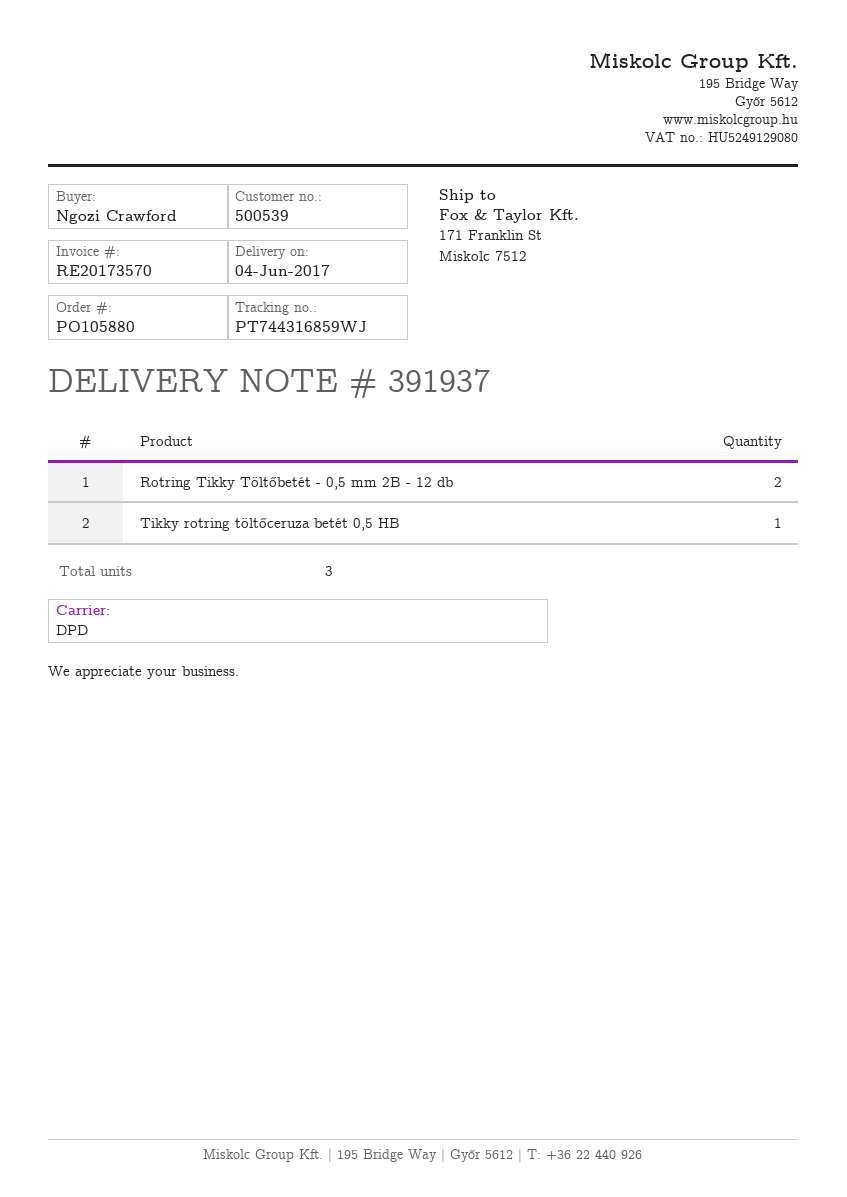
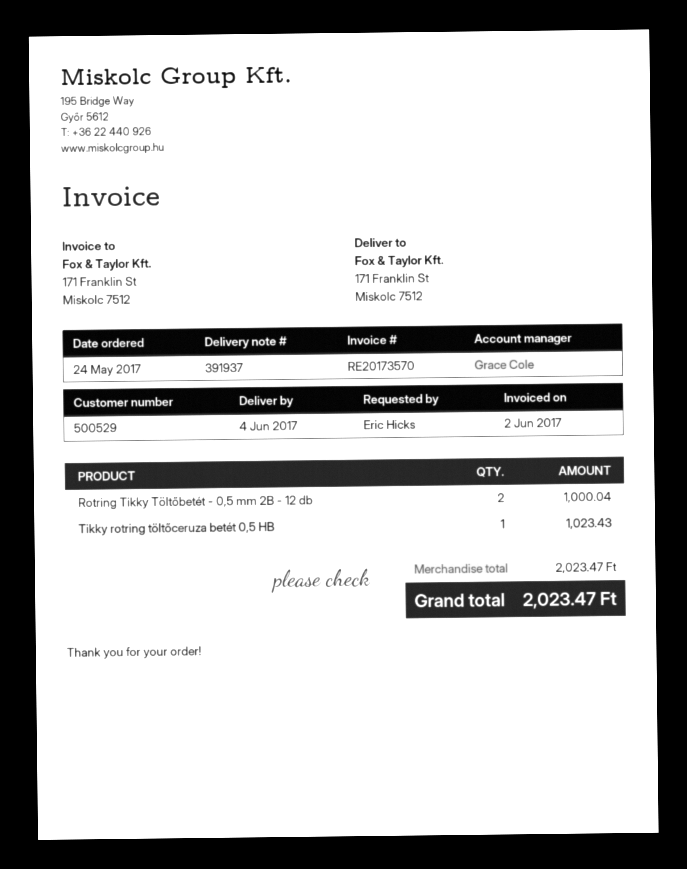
customer number: 500539 -> 500529
ordered by: Ngozi Crawford -> Eric Hicks

